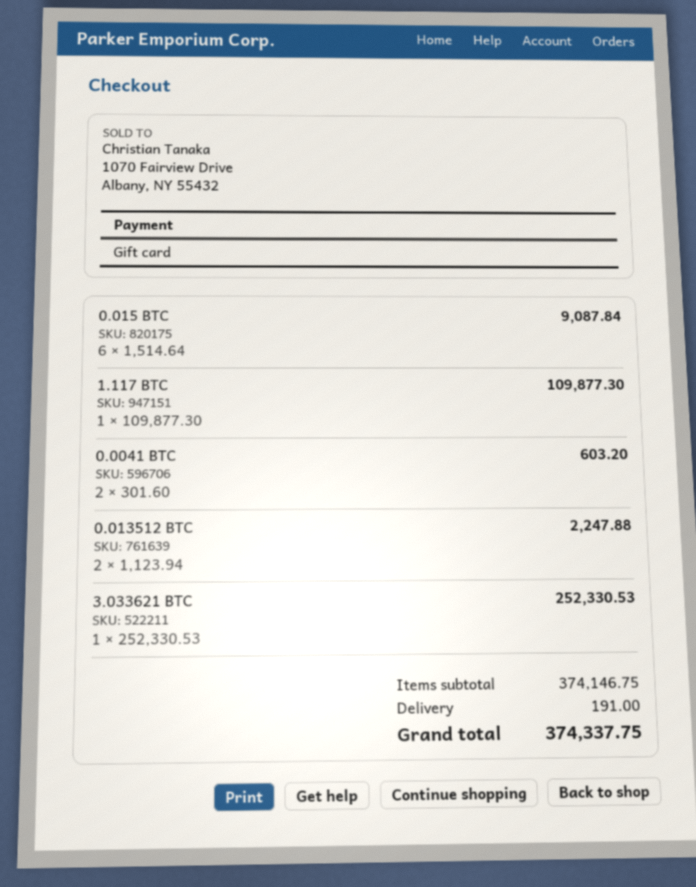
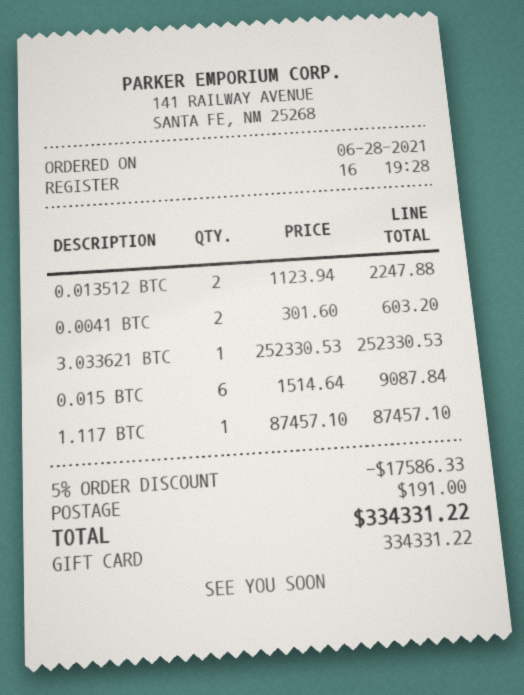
1.117 BTC: 1 x 109877.30 = 109877.30 -> 1 x 87457.10 = 87457.10
discount: none -> 5% = 17586.33
total: 374337.75 -> 334331.22

